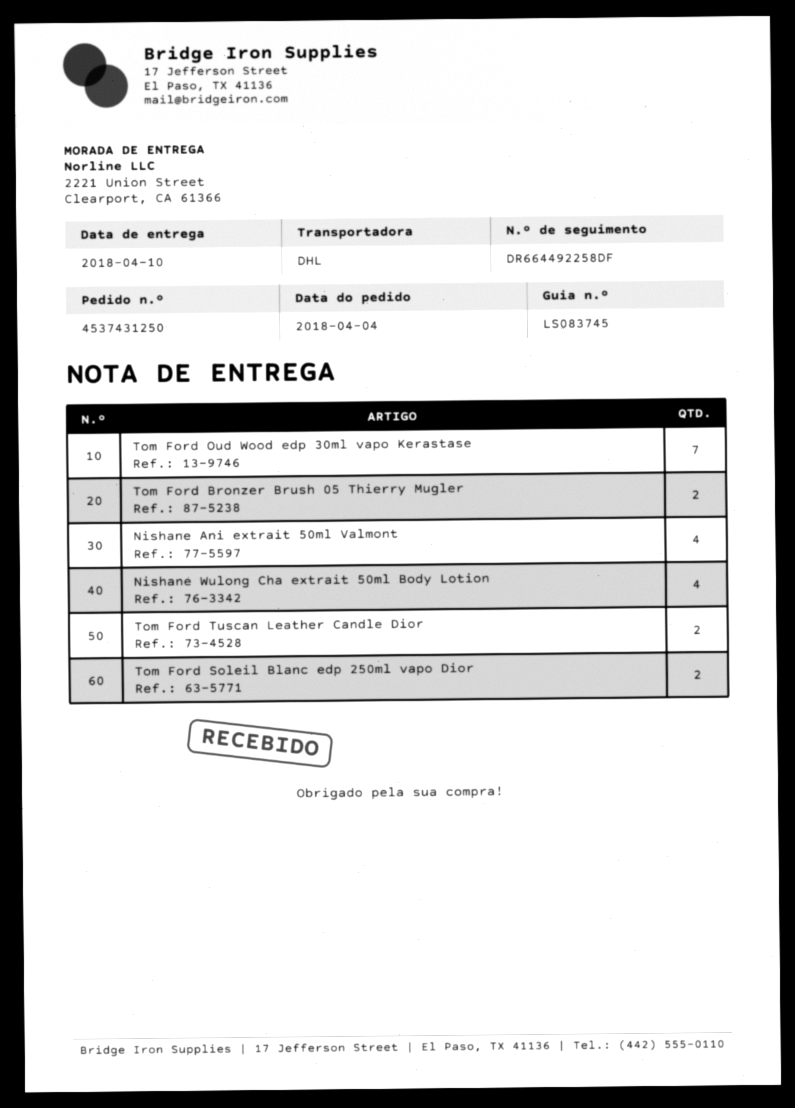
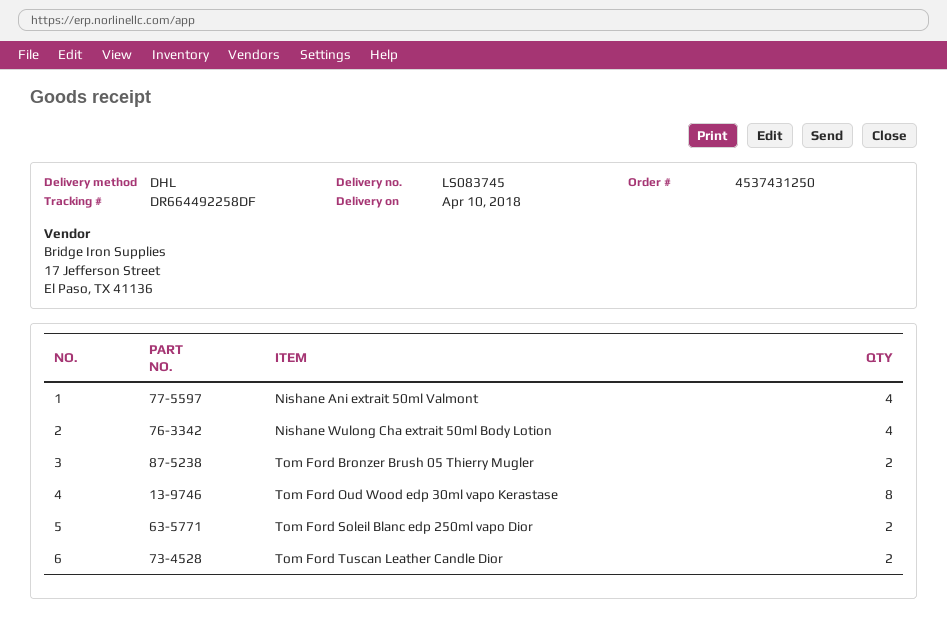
Tom Ford Oud Wood edp 30ml vapo Kerastase: 7 -> 8

